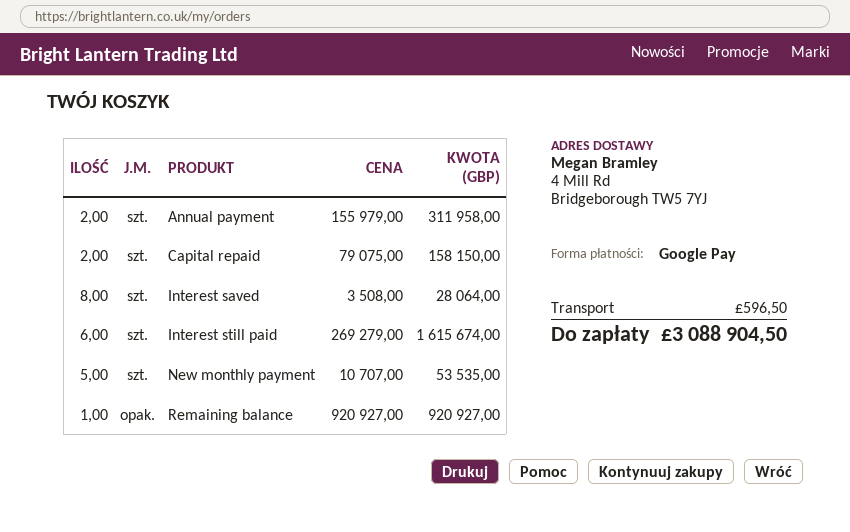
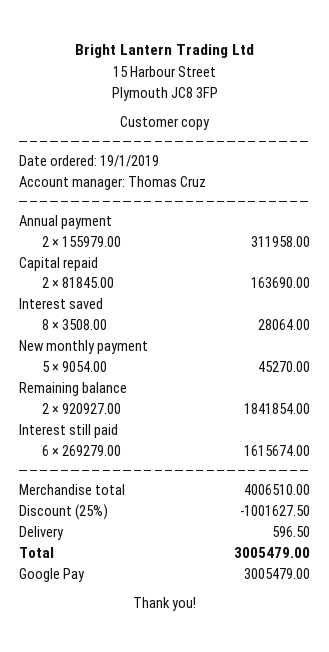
Capital repaid: 2 x 79075.00 = 158150.00 -> 2 x 81845.00 = 163690.00
New monthly payment: 5 x 10707.00 = 53535.00 -> 5 x 9054.00 = 45270.00
Remaining balance: 1 x 920927.00 = 920927.00 -> 2 x 920927.00 = 1841854.00
discount: none -> 25% = 1001627.50
total: 3088904.50 -> 3005479.00

